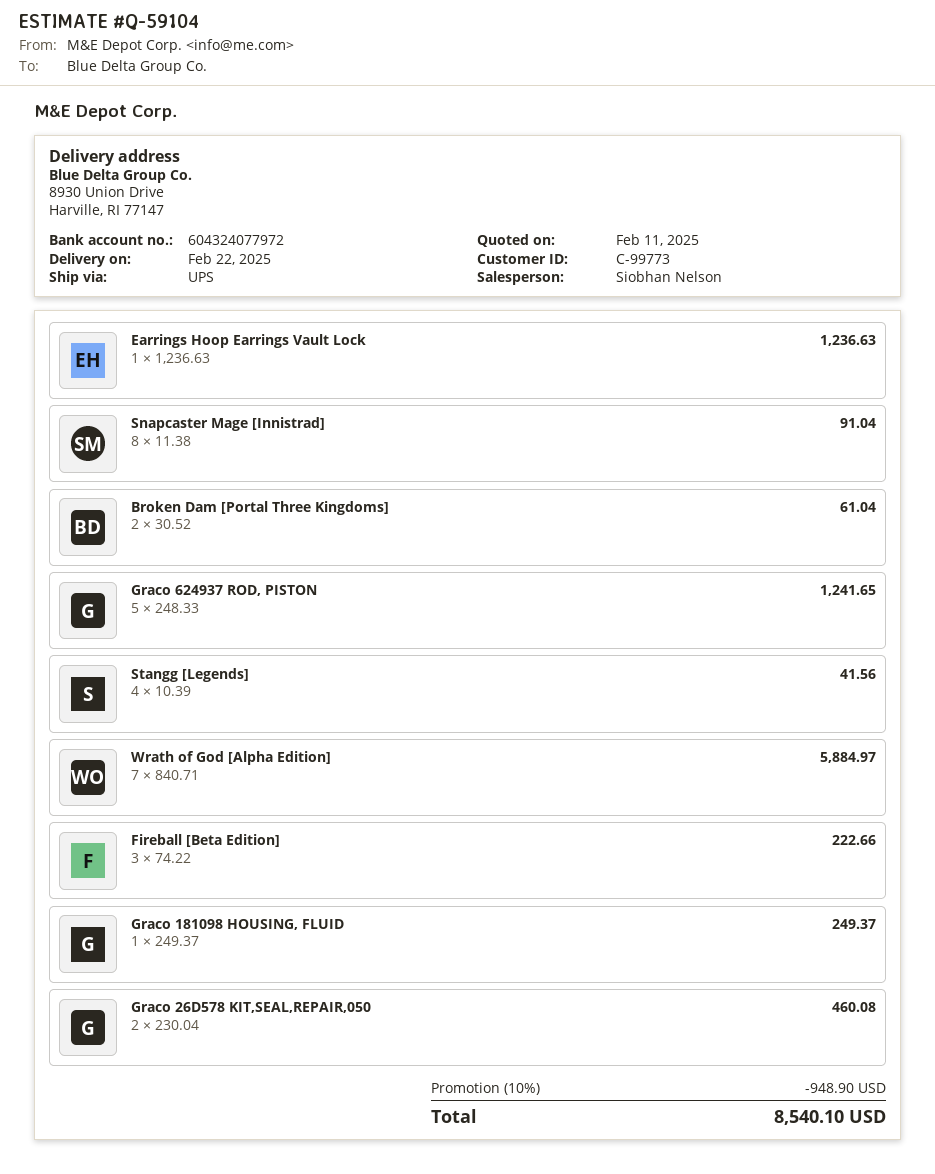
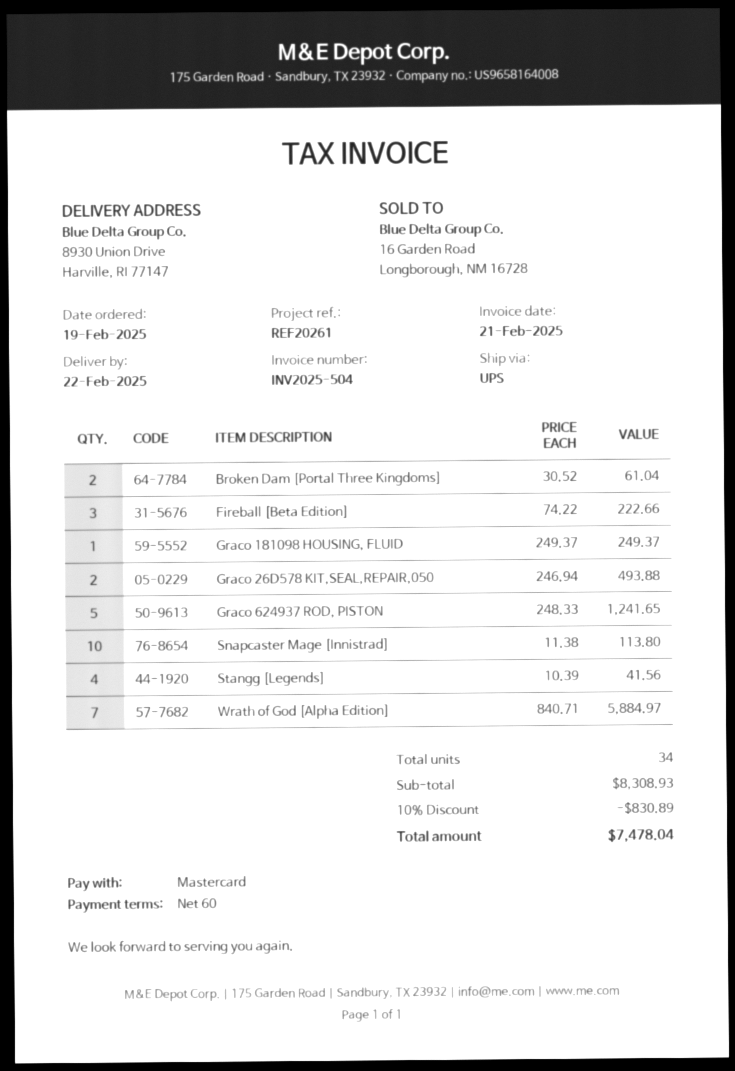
Earrings Hoop Earrings Vault Lock: 1 x 1236.63 = 1236.63 -> none
Snapcaster Mage [Innistrad]: 8 x 11.38 = 91.04 -> 10 x 11.38 = 113.80
Graco 26D578 KIT,SEAL,REPAIR,050: 2 x 230.04 = 460.08 -> 2 x 246.94 = 493.88
discount: 10% = 948.90 -> 10% = 830.89
total: 8540.10 -> 7478.04

